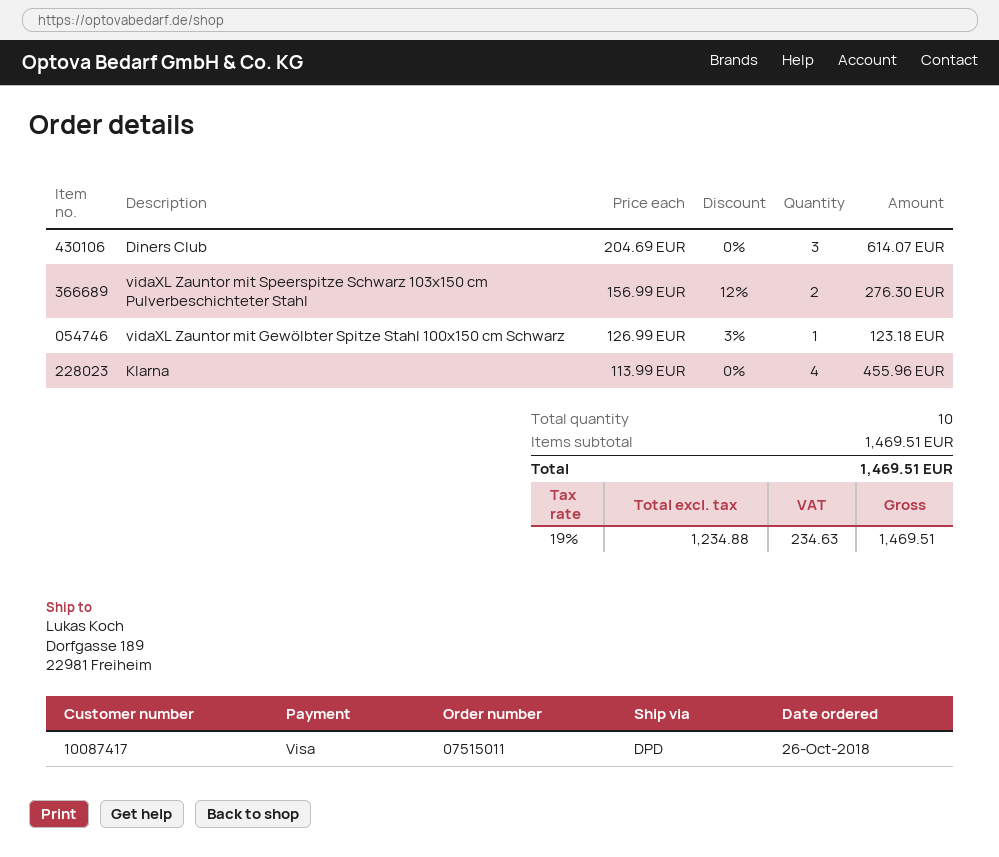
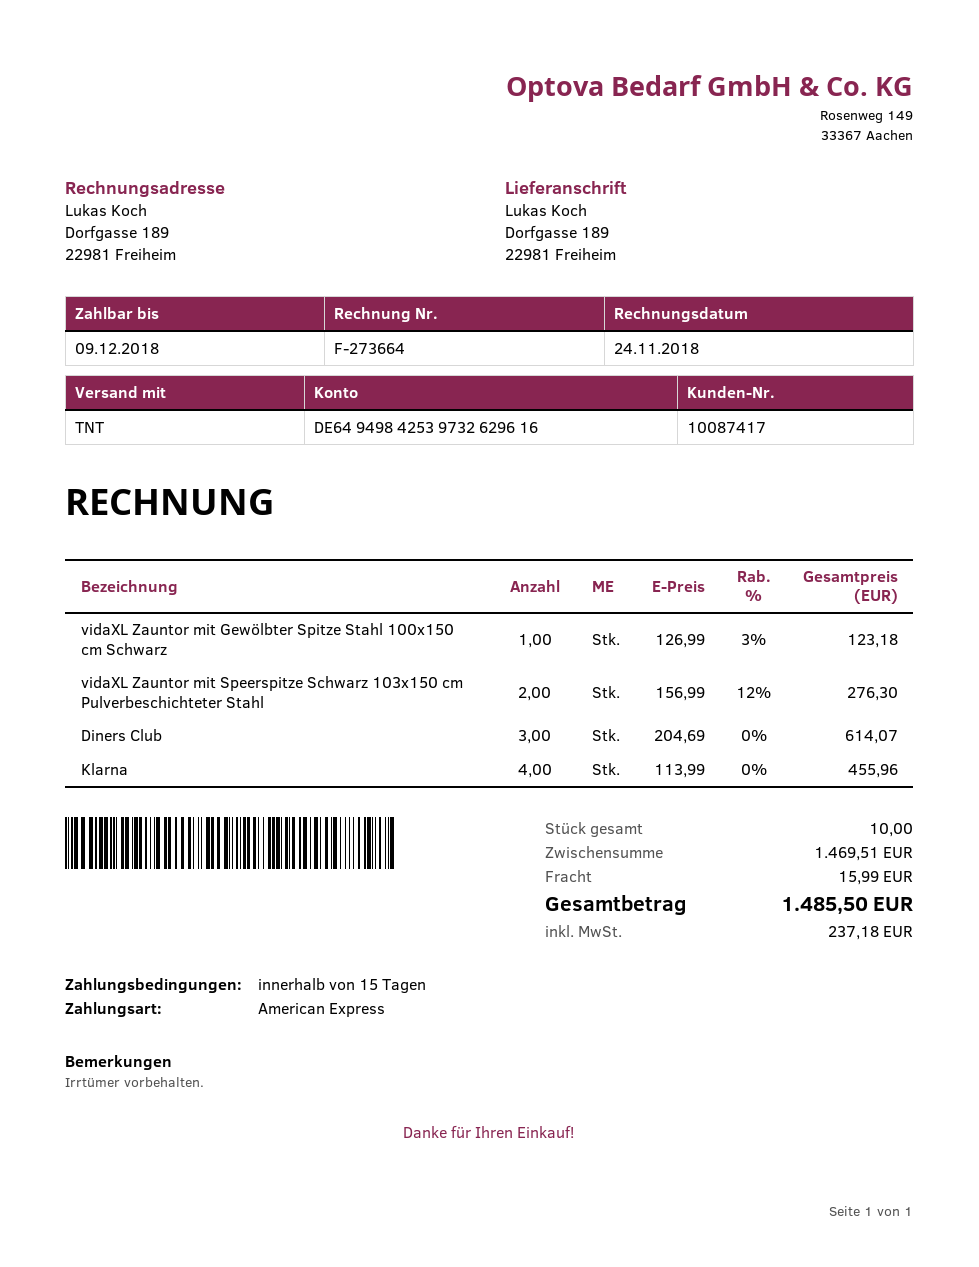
payment method: Visa -> American Express
shipping method: DPD -> TNT
shipping: none -> 15.99
tax: 234.63 -> 237.18
total: 1469.51 -> 1485.50

